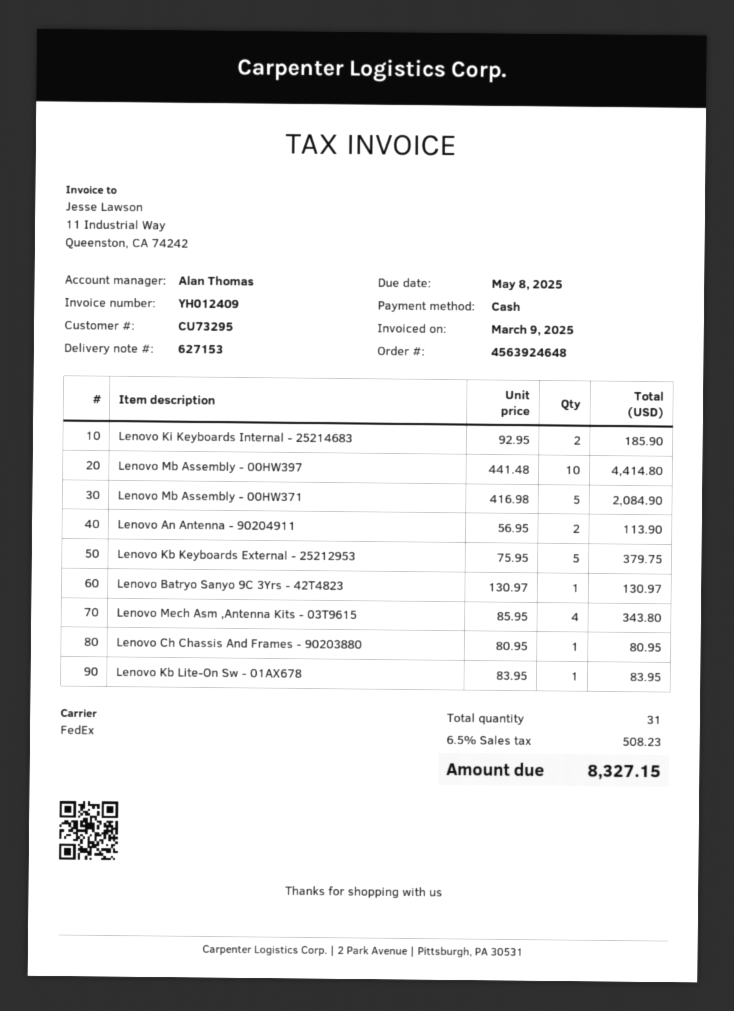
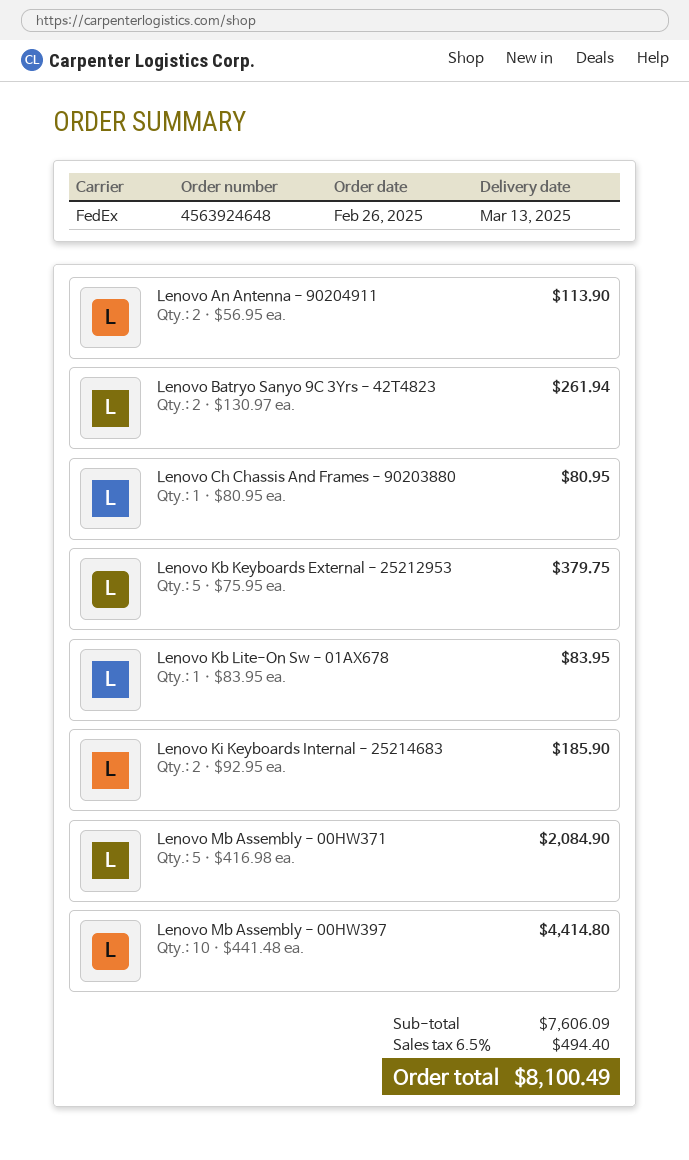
Lenovo Batryo Sanyo 9C 3Yrs - 42T4823: 1 x 130.97 = 130.97 -> 2 x 130.97 = 261.94
Lenovo Mech Asm ,Antenna Kits - 03T9615: 4 x 85.95 = 343.80 -> none
tax: 6.5% = 508.23 -> 6.5% = 494.40
total: 8327.15 -> 8100.49

